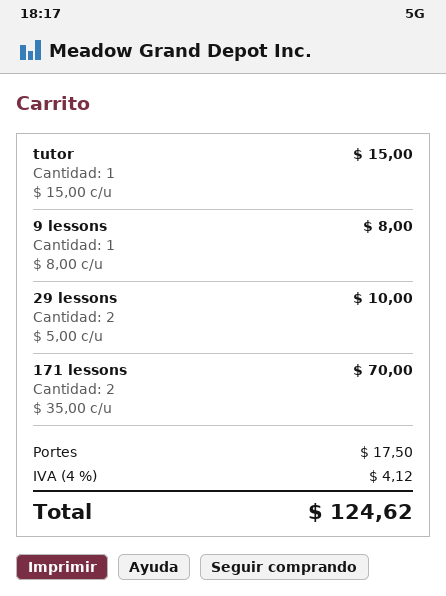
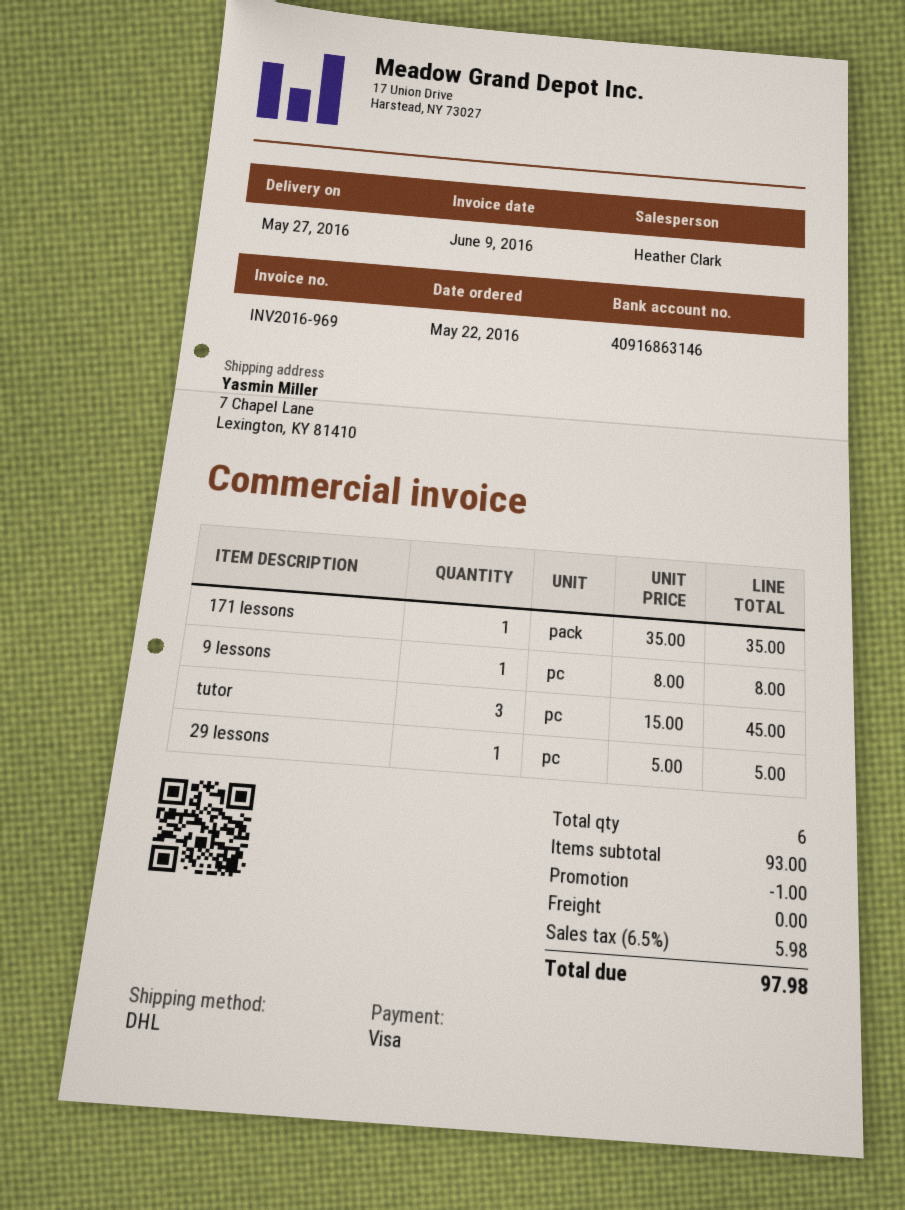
tutor: 1 x 15.00 = 15.00 -> 3 x 15.00 = 45.00
29 lessons: 2 x 5.00 = 10.00 -> 1 x 5.00 = 5.00
171 lessons: 2 x 35.00 = 70.00 -> 1 x 35.00 = 35.00
discount: none -> 1.00
shipping: 17.50 -> 0.00
tax: 4% = 4.12 -> 6.5% = 5.98
total: 124.62 -> 97.98

